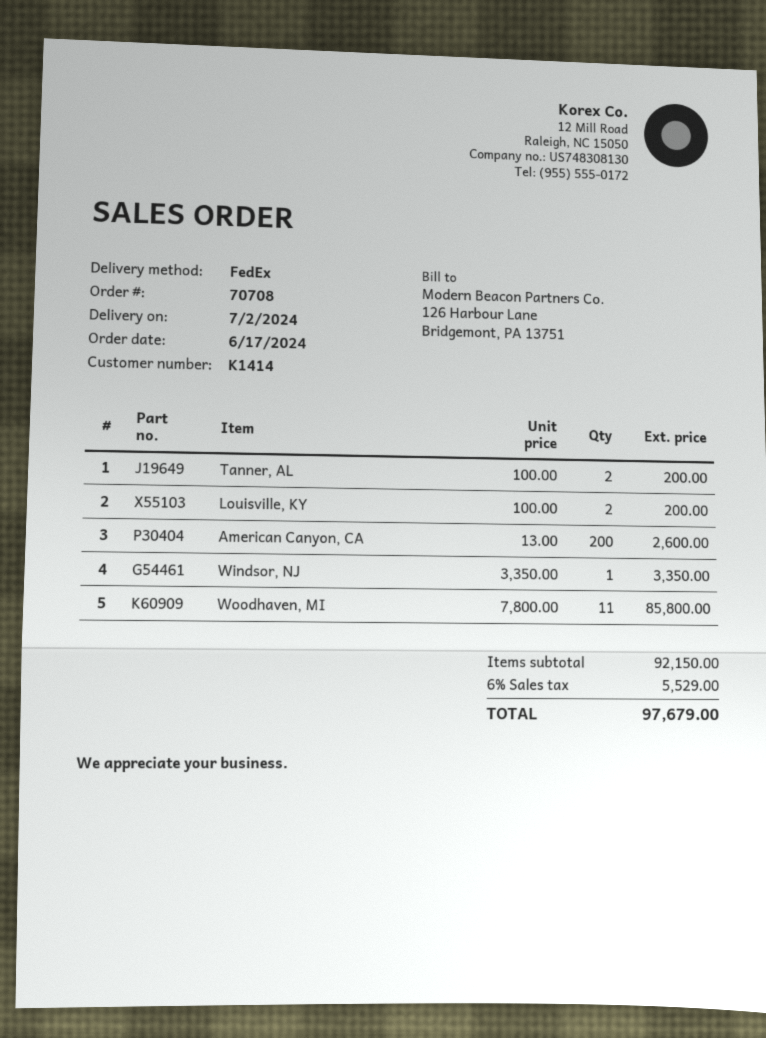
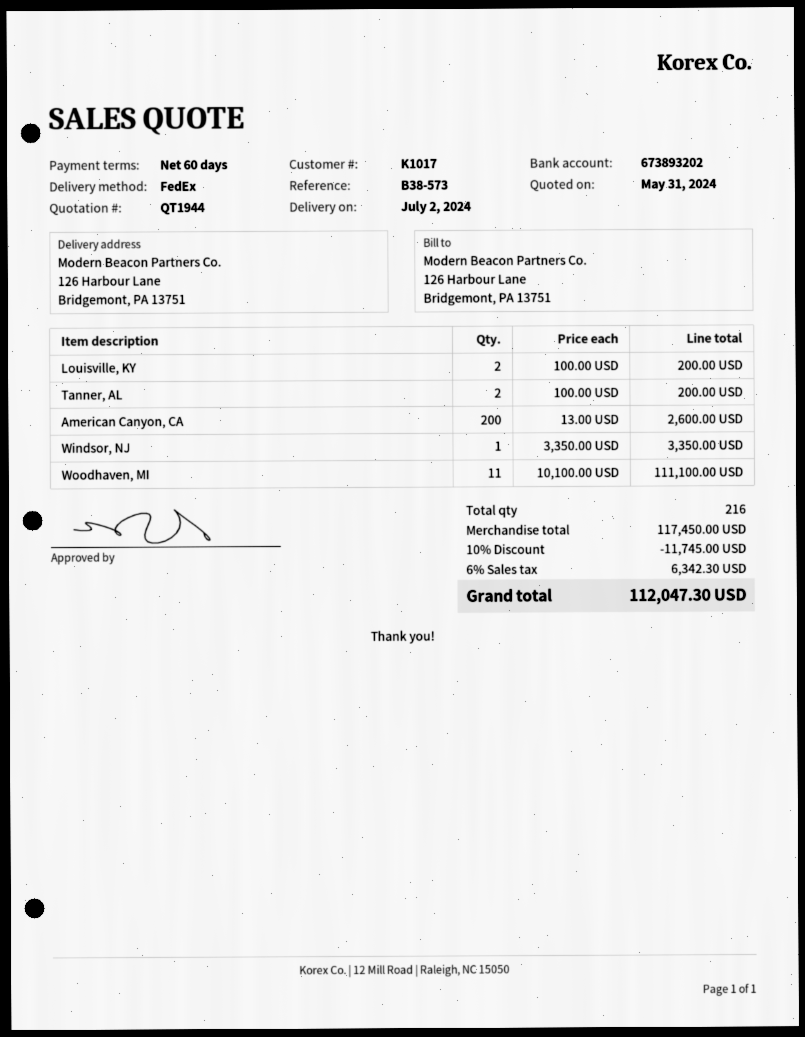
customer number: K1414 -> K1017
Woodhaven, MI: 11 x 7800.00 = 85800.00 -> 11 x 10100.00 = 111100.00
subtotal: 92150.00 -> 117450.00
discount: none -> 10% = 11745.00
tax: 6% = 5529.00 -> 6% = 6342.30
total: 97679.00 -> 112047.30

